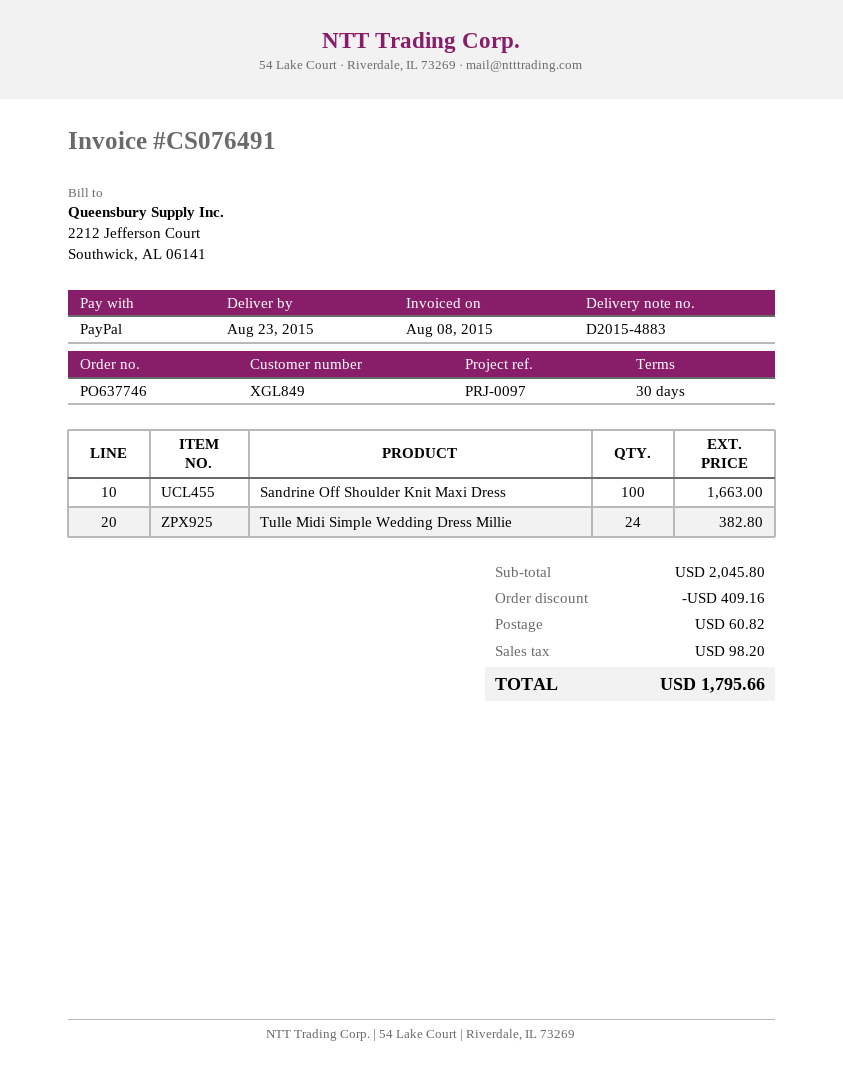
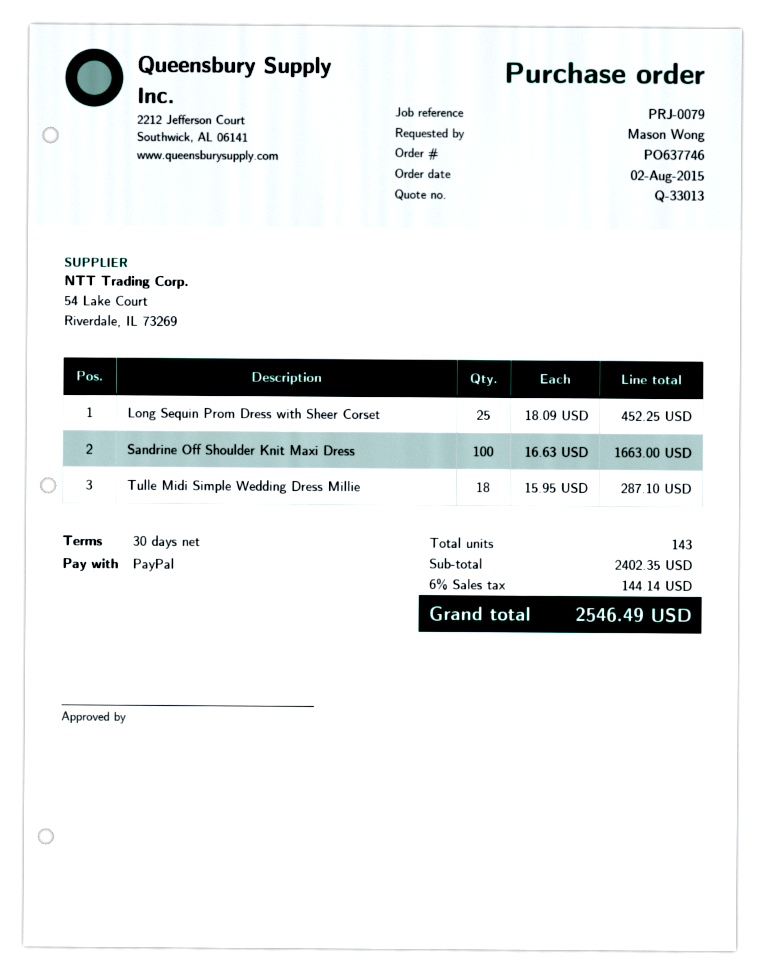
reference: PRJ-0097 -> PRJ-0079
Tulle Midi Simple Wedding Dress Millie: 24 for 382.80 -> 18 for 287.10
Long Sequin Prom Dress with Sheer Corset: none -> 25 for 452.25
subtotal: 2045.80 -> 2402.35
discount: 409.16 -> none
shipping: 60.82 -> none
tax: 98.20 -> 144.14
total: 1795.66 -> 2546.49

